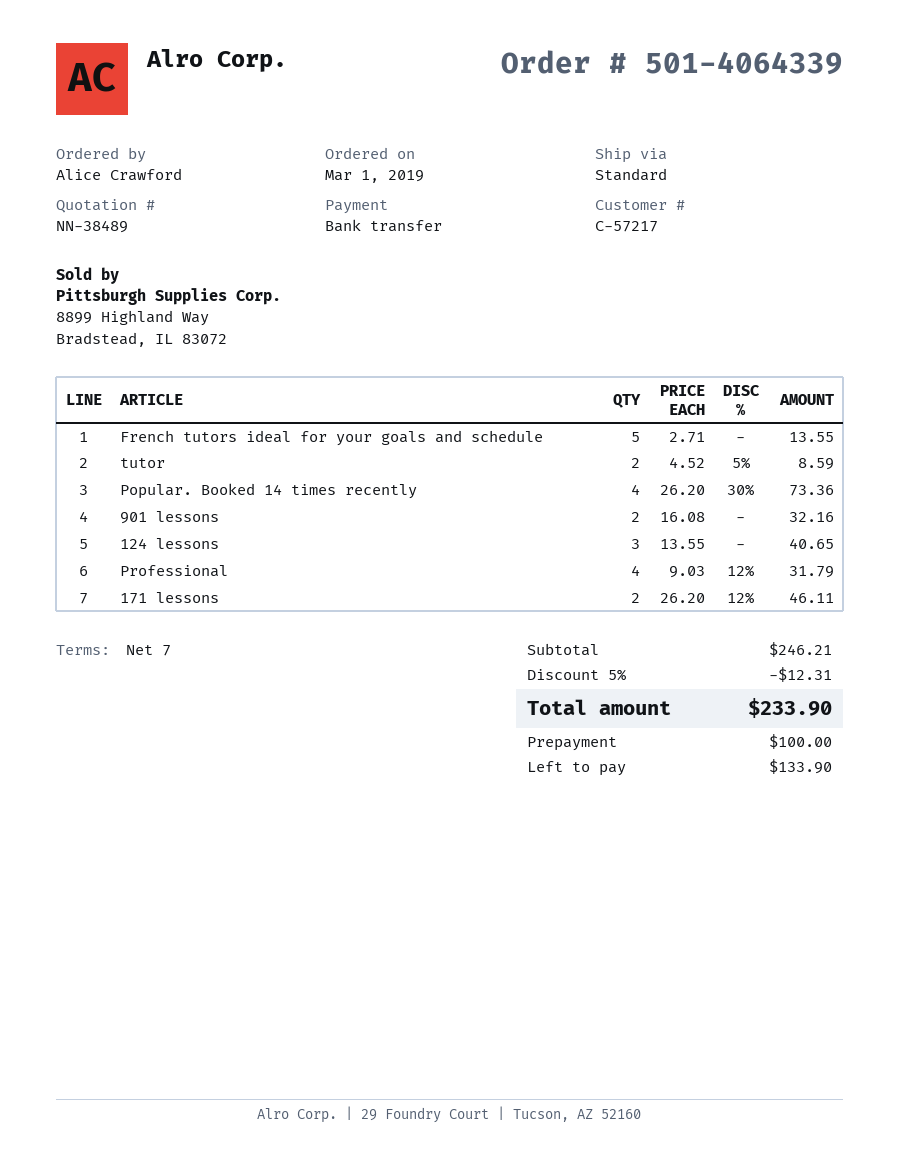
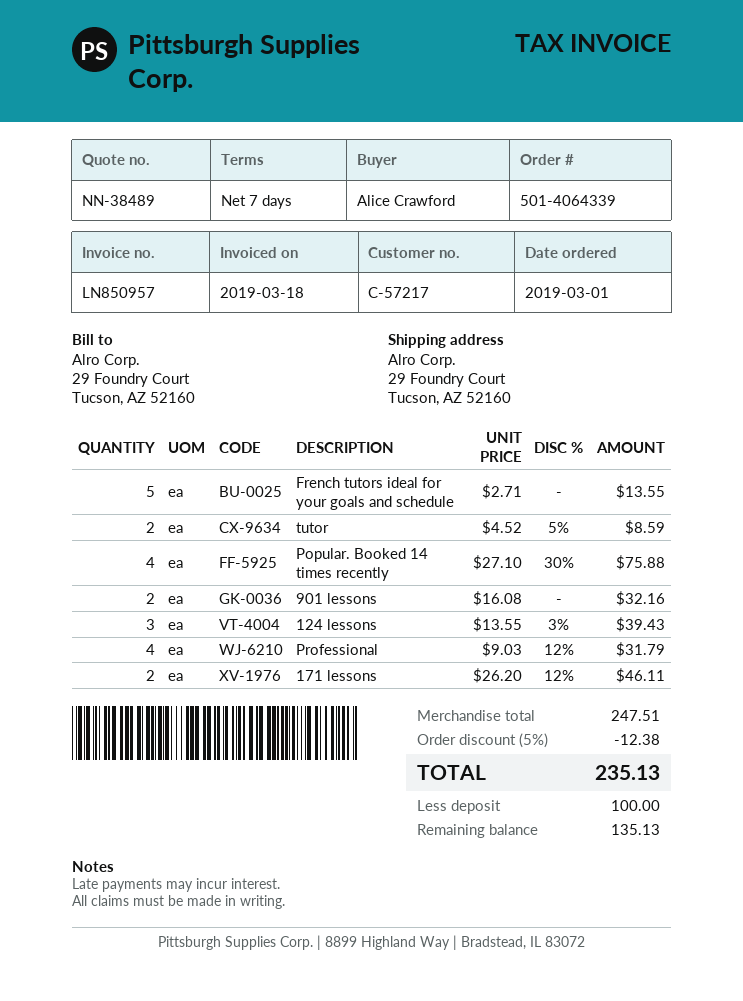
Popular. Booked 14 times recently: 4 x 26.20 - 30% = 73.36 -> 4 x 27.10 - 30% = 75.88
124 lessons: 3 x 13.55 = 40.65 -> 3 x 13.55 - 3% = 39.43
subtotal: 246.21 -> 247.51
discount: 5% = 12.31 -> 5% = 12.38
total: 233.90 -> 235.13
balance: 133.90 -> 135.13

